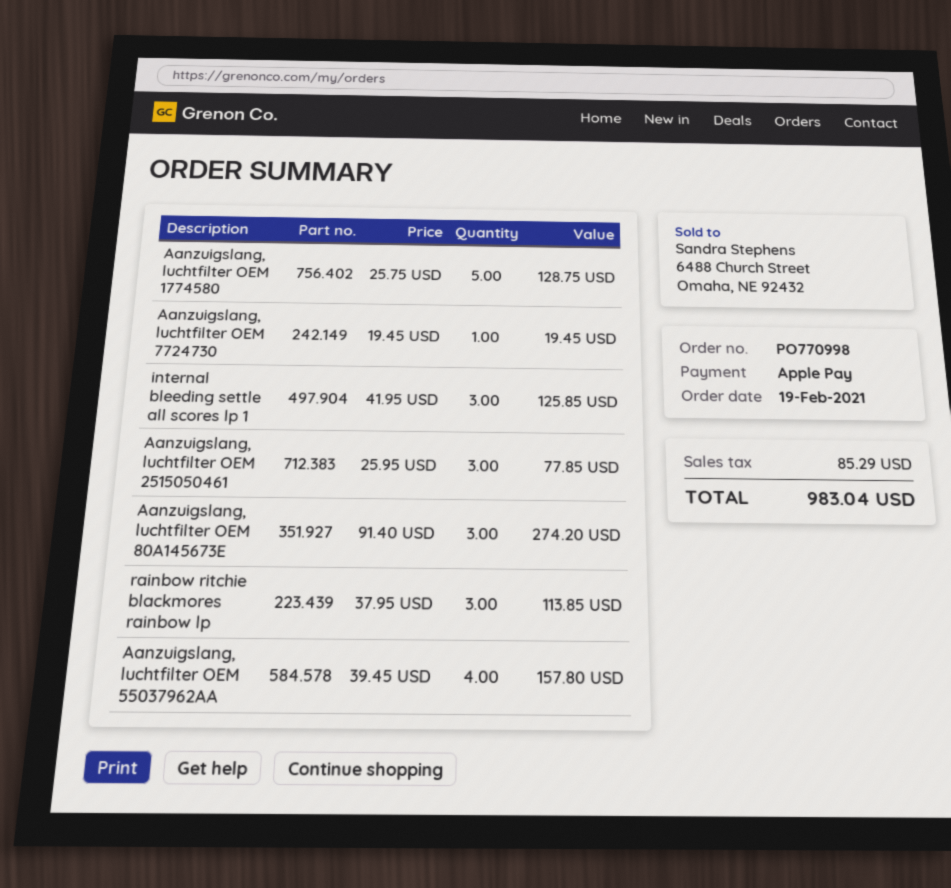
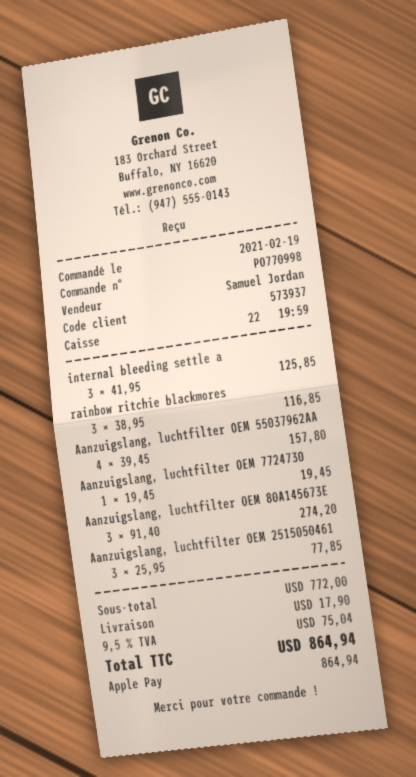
Aanzuigslang, luchtfilter OEM 1774580: 5 x 25.75 = 128.75 -> none
rainbow ritchie blackmores rainbow lp: 3 x 37.95 = 113.85 -> 3 x 38.95 = 116.85
shipping: none -> 17.90
tax: 85.29 -> 75.04
total: 983.04 -> 864.94

